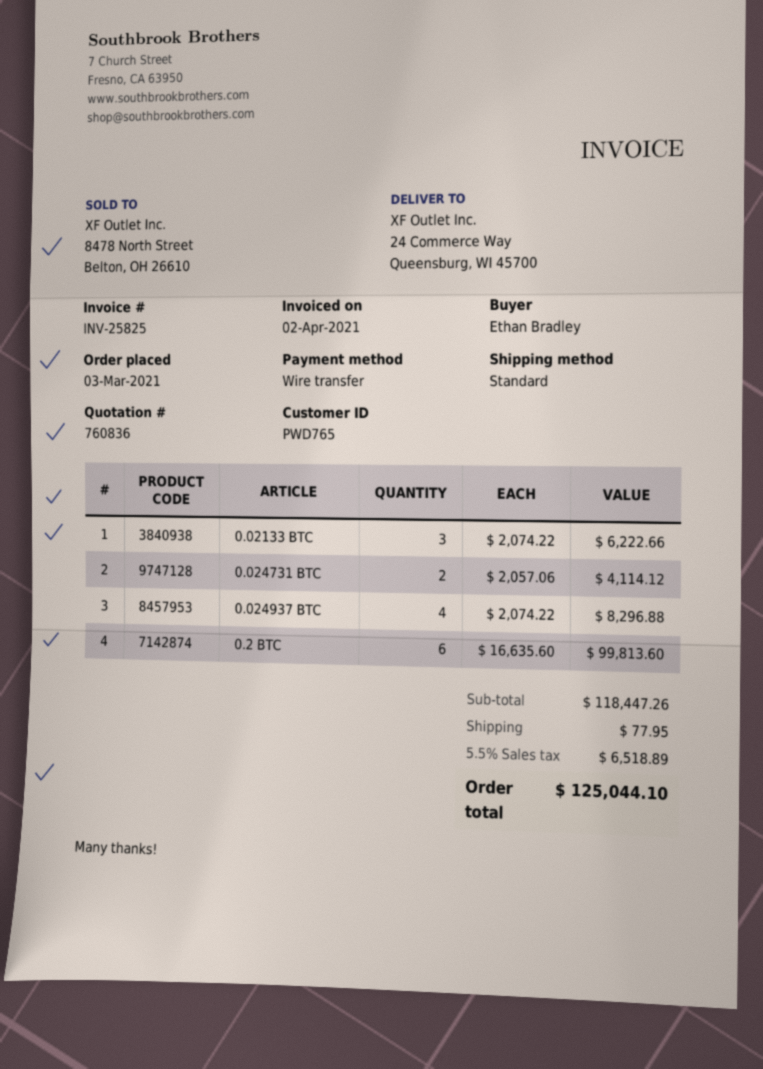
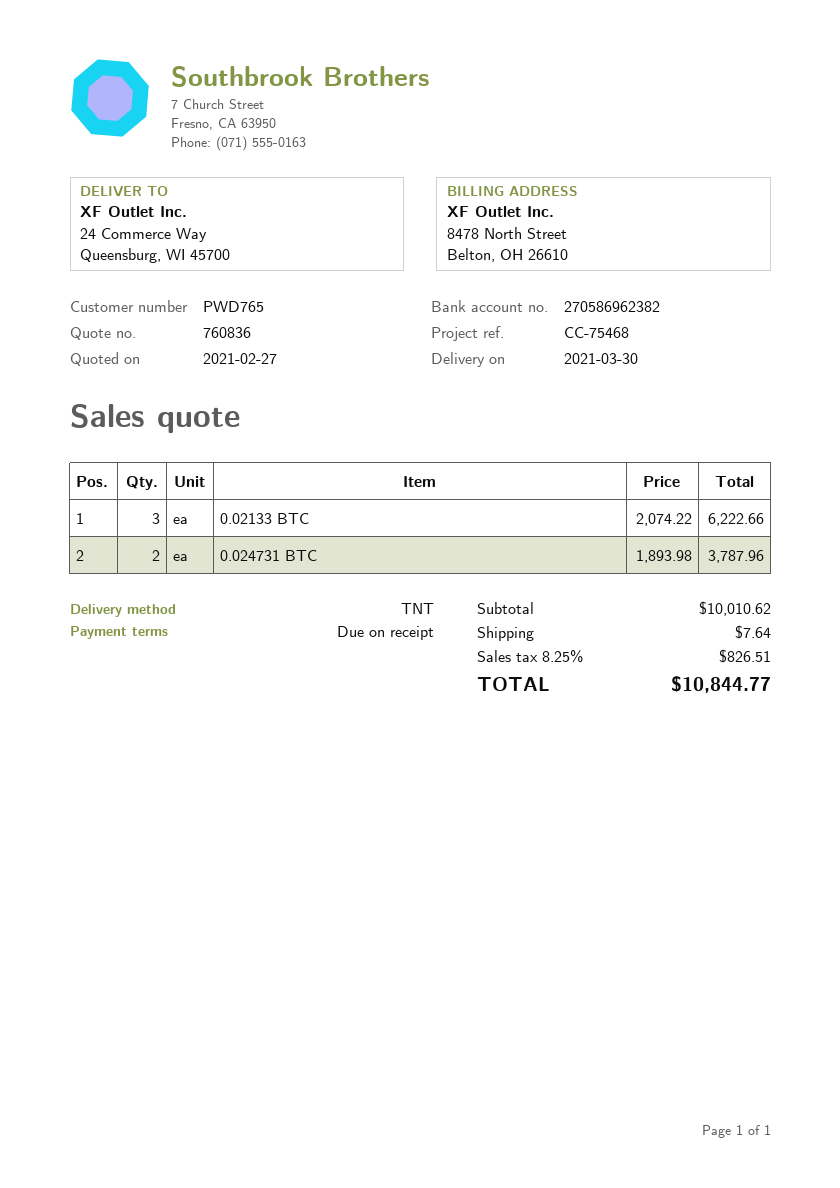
shipping method: standard -> TNT
0.024731 BTC: 2 x 2057.06 = 4114.12 -> 2 x 1893.98 = 3787.96
0.024937 BTC: 4 x 2074.22 = 8296.88 -> none
0.2 BTC: 6 x 16635.60 = 99813.60 -> none
subtotal: 118447.26 -> 10010.62
shipping: 77.95 -> 7.64
tax: 5.5% = 6518.89 -> 8.25% = 826.51
total: 125044.10 -> 10844.77

